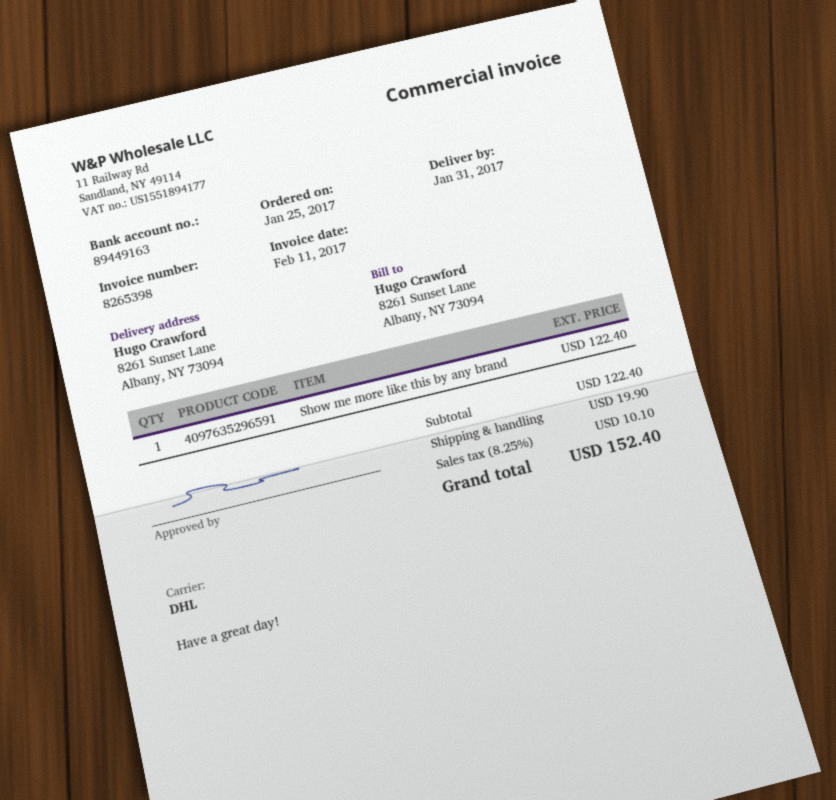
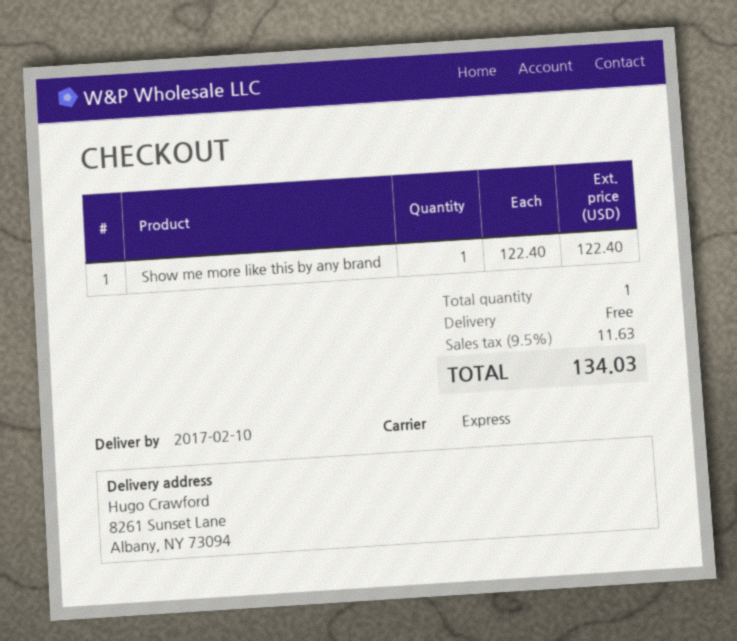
delivery date: 2017-01-31 -> 2017-02-10
shipping method: DHL -> express
shipping: 19.90 -> 0.00
tax: 8.25% = 10.10 -> 9.5% = 11.63
total: 152.40 -> 134.03

